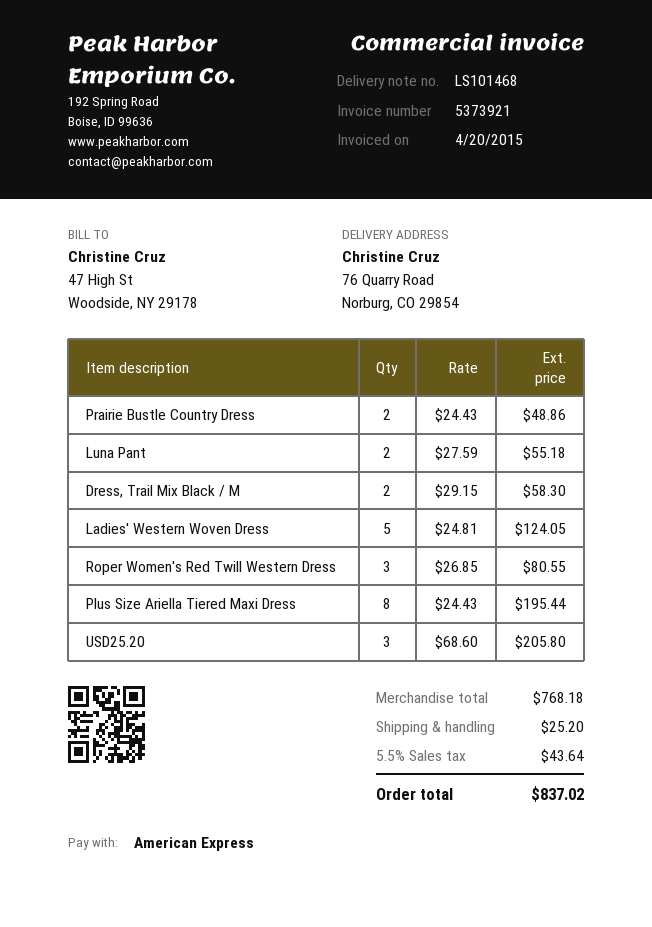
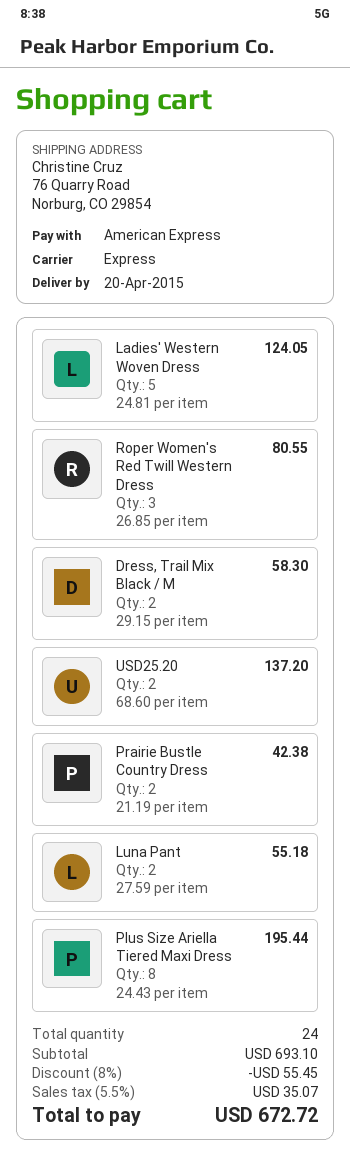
Prairie Bustle Country Dress: 2 x 24.43 = 48.86 -> 2 x 21.19 = 42.38
USD25.20: 3 x 68.60 = 205.80 -> 2 x 68.60 = 137.20
subtotal: 768.18 -> 693.10
discount: none -> 8% = 55.45
shipping: 25.20 -> none
tax: 5.5% = 43.64 -> 5.5% = 35.07
total: 837.02 -> 672.72

